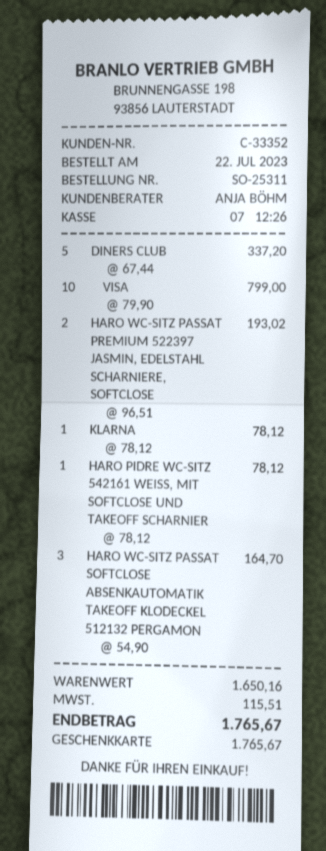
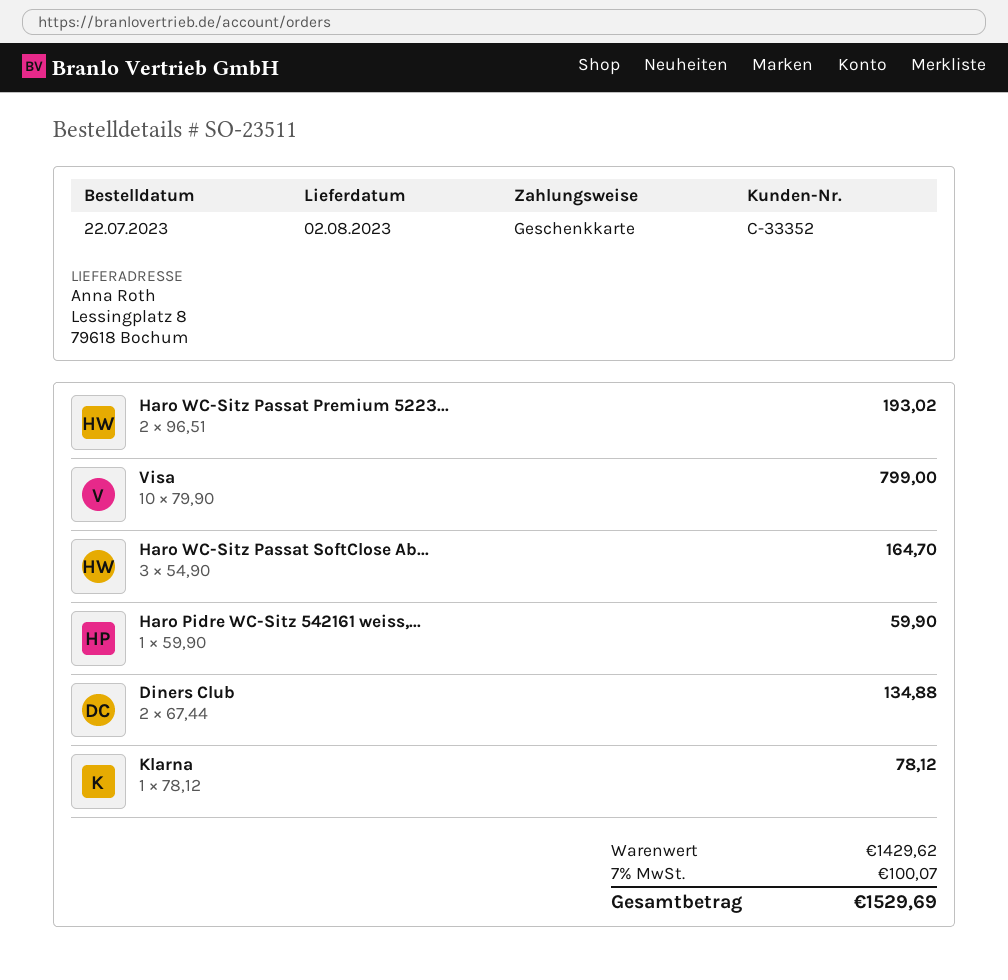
order number: SO-25311 -> SO-23511
DINERS CLUB: 5 x 67.44 = 337.20 -> 2 x 67.44 = 134.88
HARO PIDRE WC-SITZ 542161 WEISS, MIT SOFTCLOSE UND TAKEOFF SCHARNIER: 1 x 78.12 = 78.12 -> 1 x 59.90 = 59.90
subtotal: 1650.16 -> 1429.62
tax: 115.51 -> 100.07
total: 1765.67 -> 1529.69

